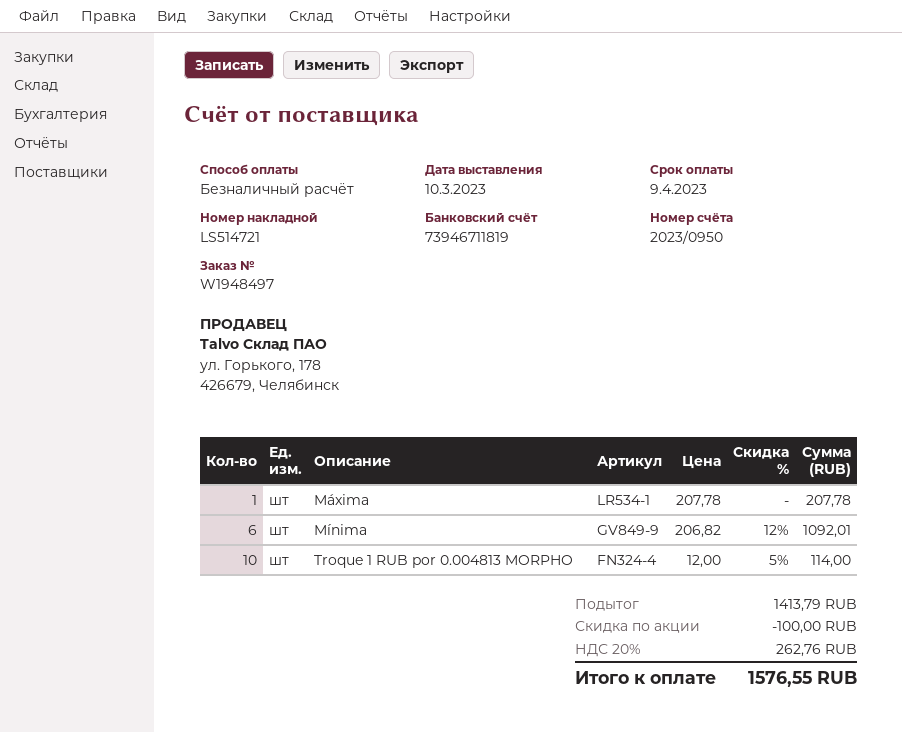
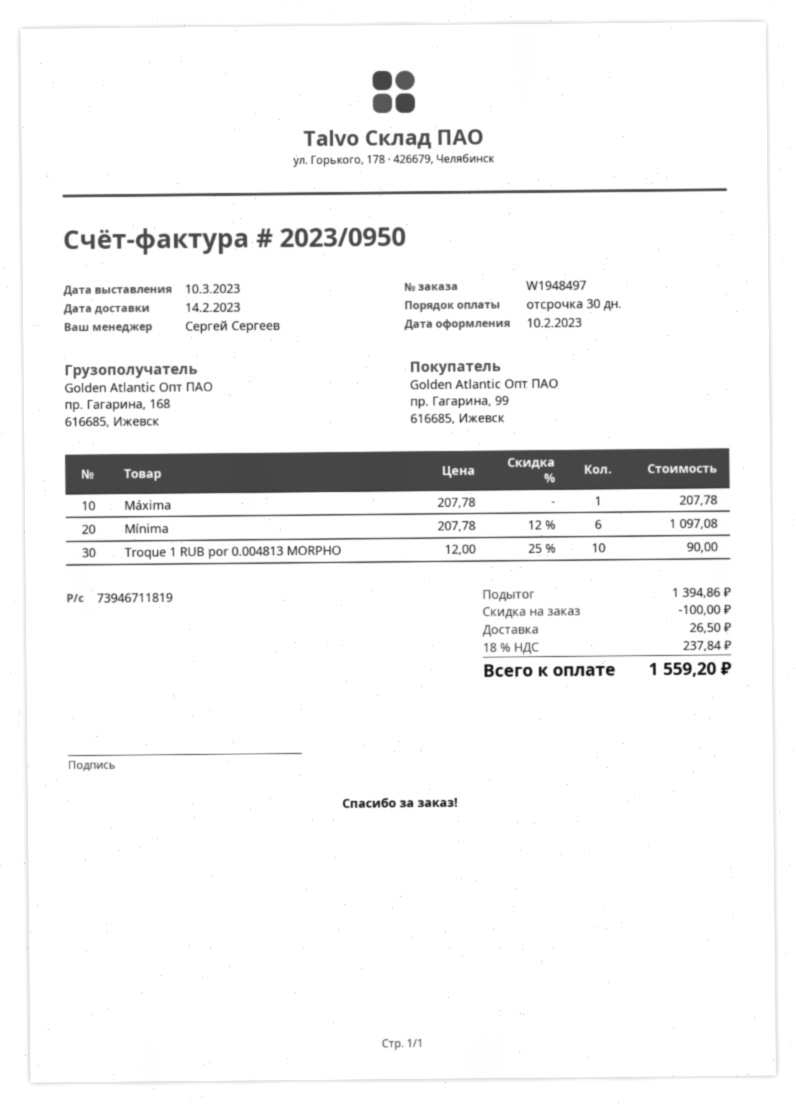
Mínima: 6 x 206.82 - 12% = 1092.01 -> 6 x 207.78 - 12% = 1097.08
Troque 1 RUB por 0.004813 MORPHO: 10 x 12.00 - 5% = 114.00 -> 10 x 12.00 - 25% = 90.00
subtotal: 1413.79 -> 1394.86
shipping: none -> 26.50
tax: 20% = 262.76 -> 18% = 237.84
total: 1576.55 -> 1559.20

